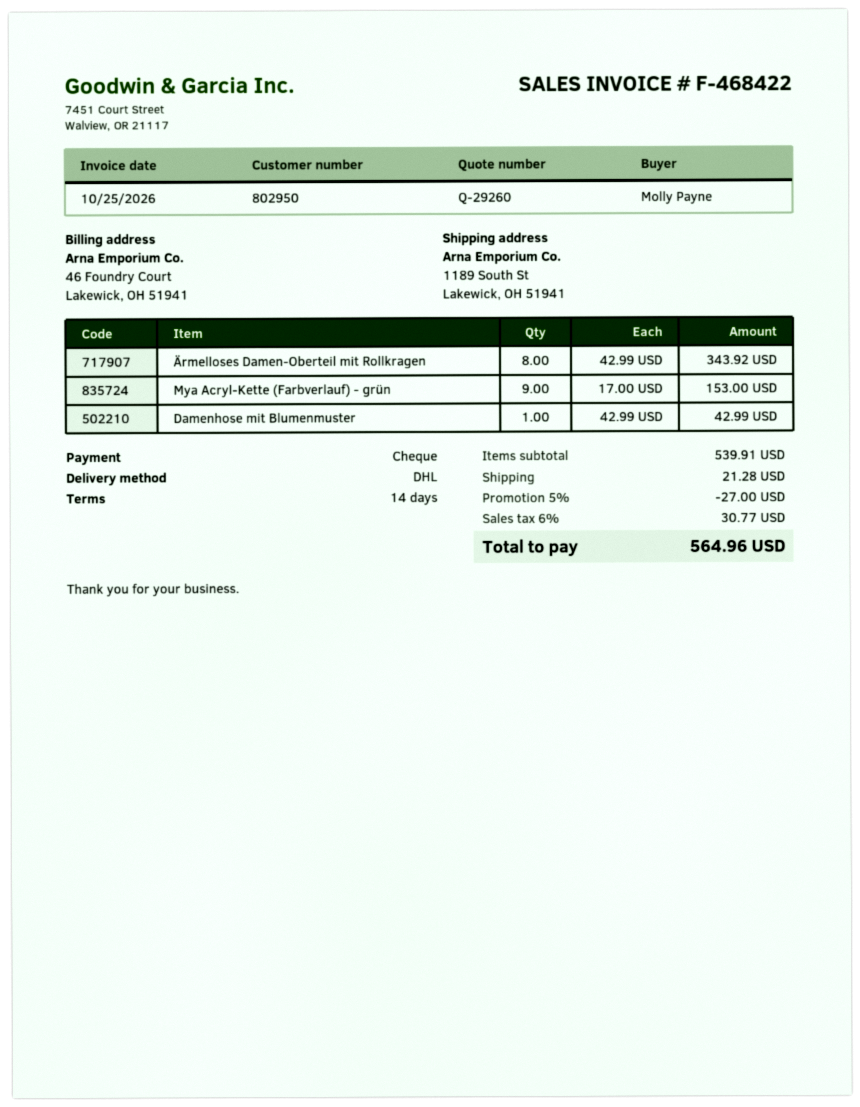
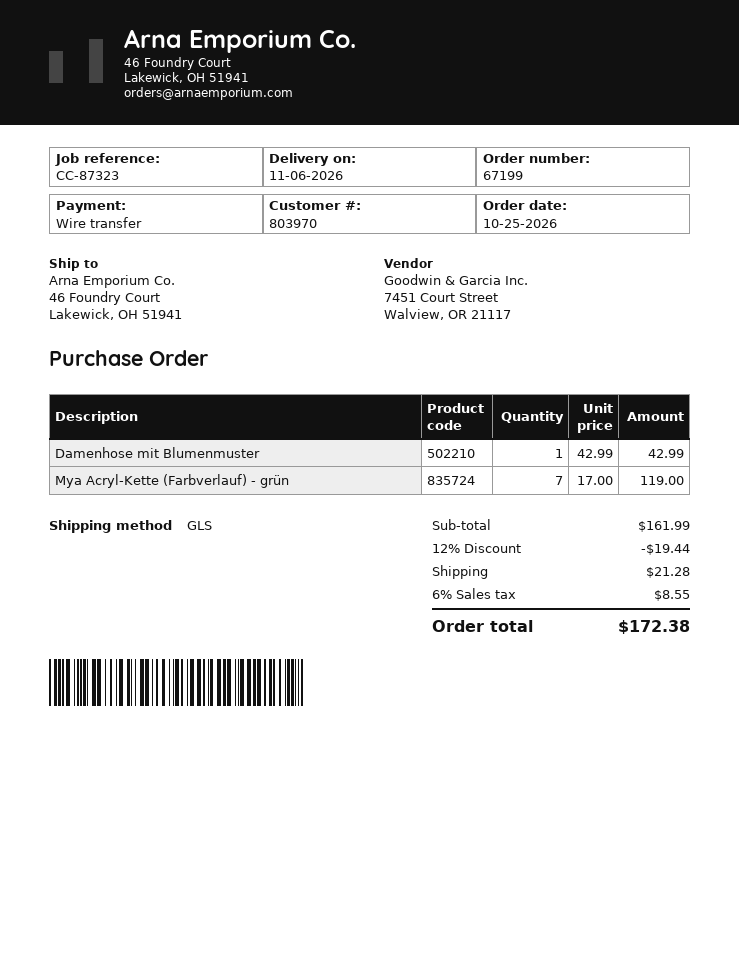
customer number: 802950 -> 803970
payment method: cheque -> bank transfer
shipping method: DHL -> GLS
ship to: 1189 South St, Lakewick, OH 51941 -> 46 Foundry Court, Lakewick, OH 51941
Ärmelloses Damen-Oberteil mit Rollkragen: 8 x 42.99 = 343.92 -> none
Mya Acryl-Kette (Farbverlauf) - grün: 9 x 17.00 = 153.00 -> 7 x 17.00 = 119.00
subtotal: 539.91 -> 161.99
discount: 5% = 27.00 -> 12% = 19.44
tax: 6% = 30.77 -> 6% = 8.55
total: 564.96 -> 172.38

